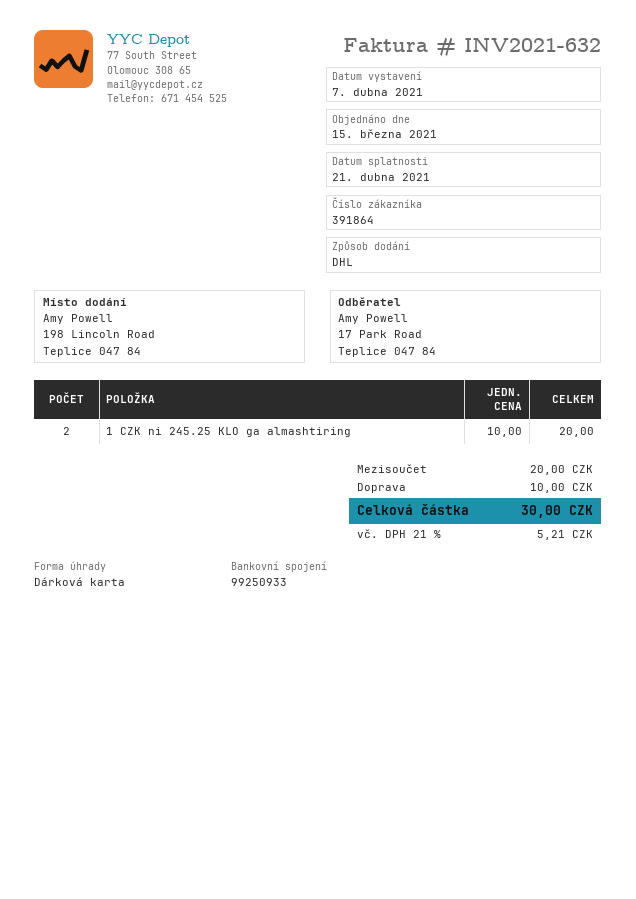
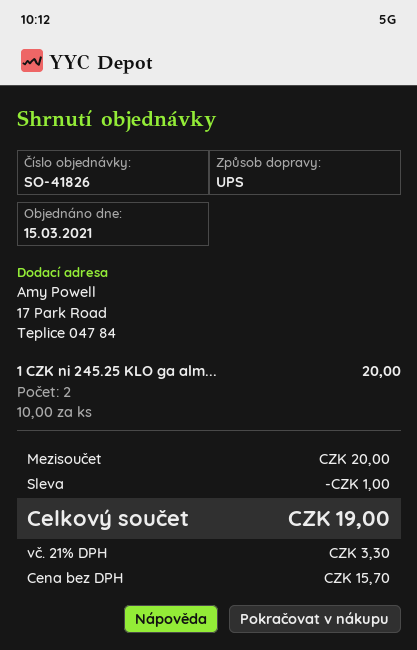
shipping method: DHL -> UPS
ship to: 198 Lincoln Road, Teplice 047 84 -> 17 Park Road, Teplice 047 84
discount: none -> 1.00
shipping: 10.00 -> none
tax: 21% = 5.21 -> 21% = 3.30
total: 30.00 -> 19.00

